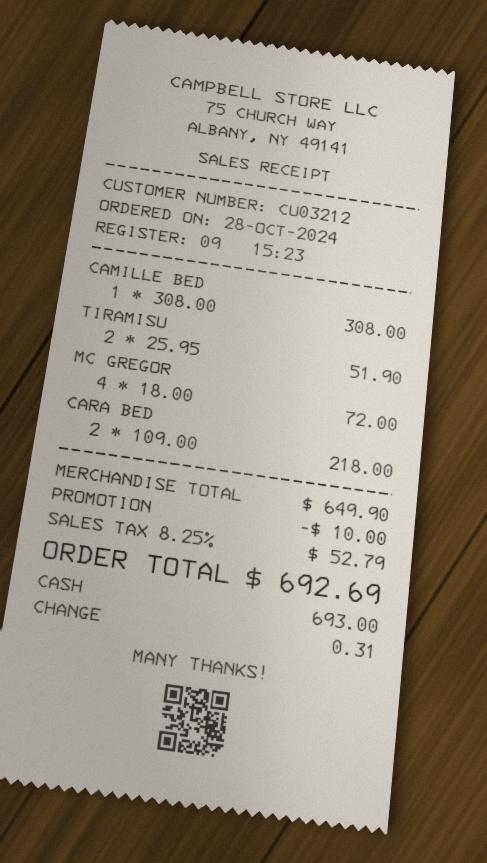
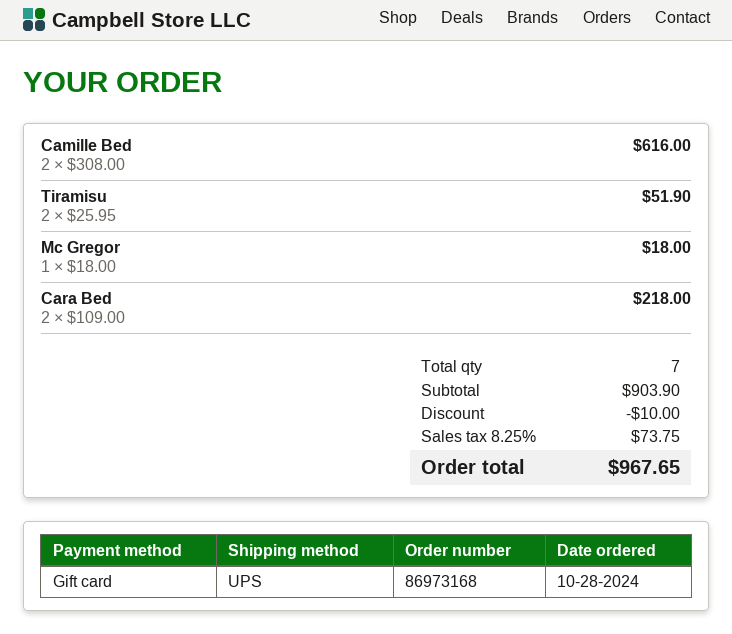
payment method: cash -> gift card
CAMILLE BED: 1 x 308.00 = 308.00 -> 2 x 308.00 = 616.00
MC GREGOR: 4 x 18.00 = 72.00 -> 1 x 18.00 = 18.00
subtotal: 649.90 -> 903.90
tax: 8.25% = 52.79 -> 8.25% = 73.75
total: 692.69 -> 967.65

